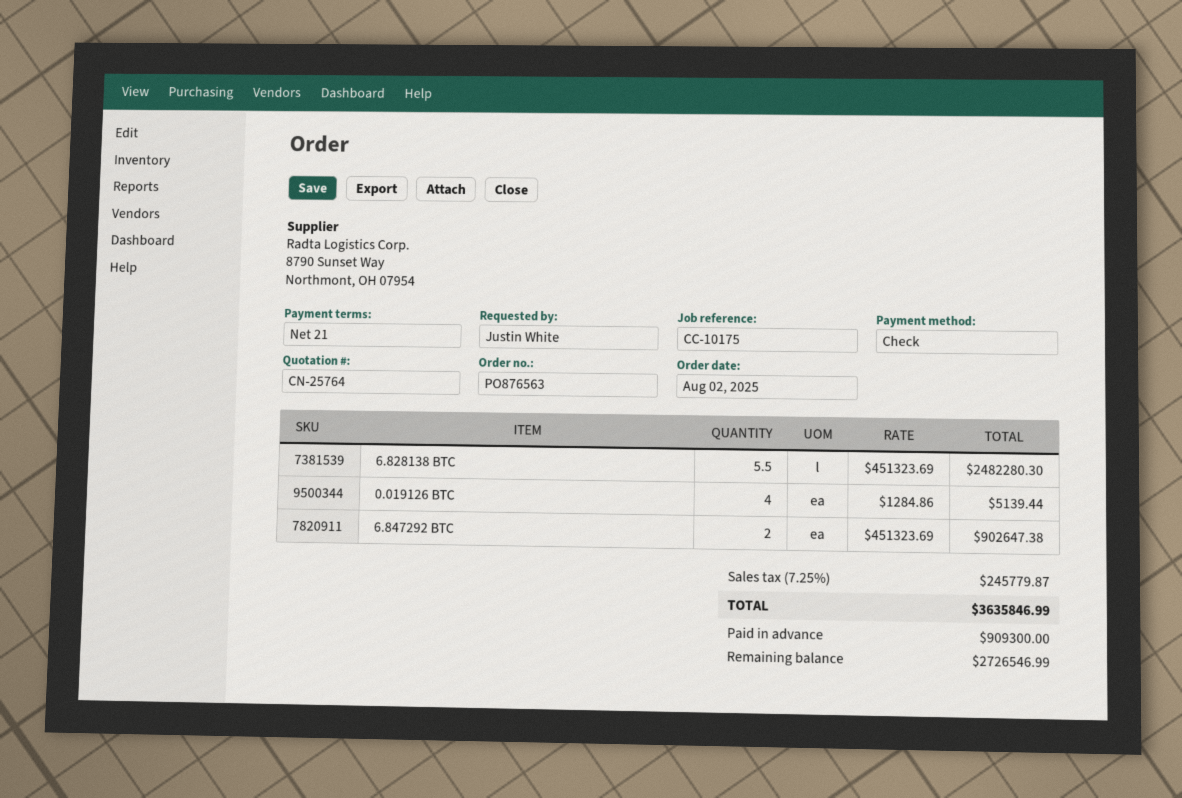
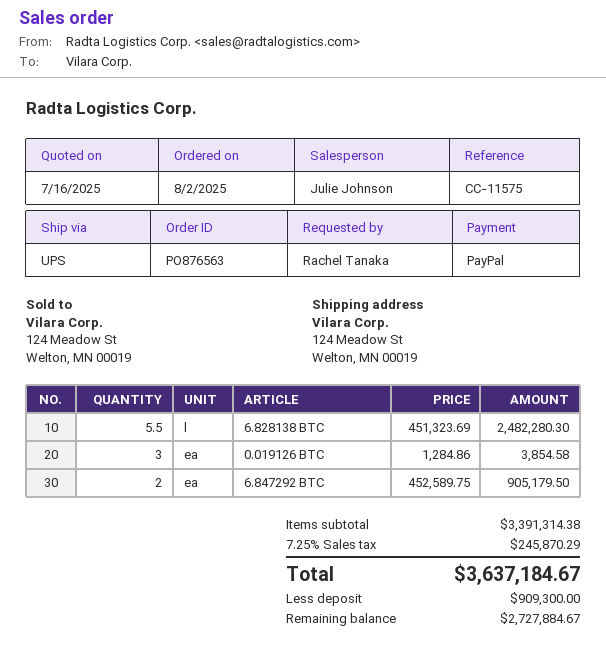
reference: CC-10175 -> CC-11575
ordered by: Justin White -> Rachel Tanaka
payment method: cheque -> PayPal
0.019126 BTC: 4 x 1284.86 = 5139.44 -> 3 x 1284.86 = 3854.58
6.847292 BTC: 2 x 451323.69 = 902647.38 -> 2 x 452589.75 = 905179.50
tax: 7.25% = 245779.87 -> 7.25% = 245870.29
total: 3635846.99 -> 3637184.67
balance: 2726546.99 -> 2727884.67

